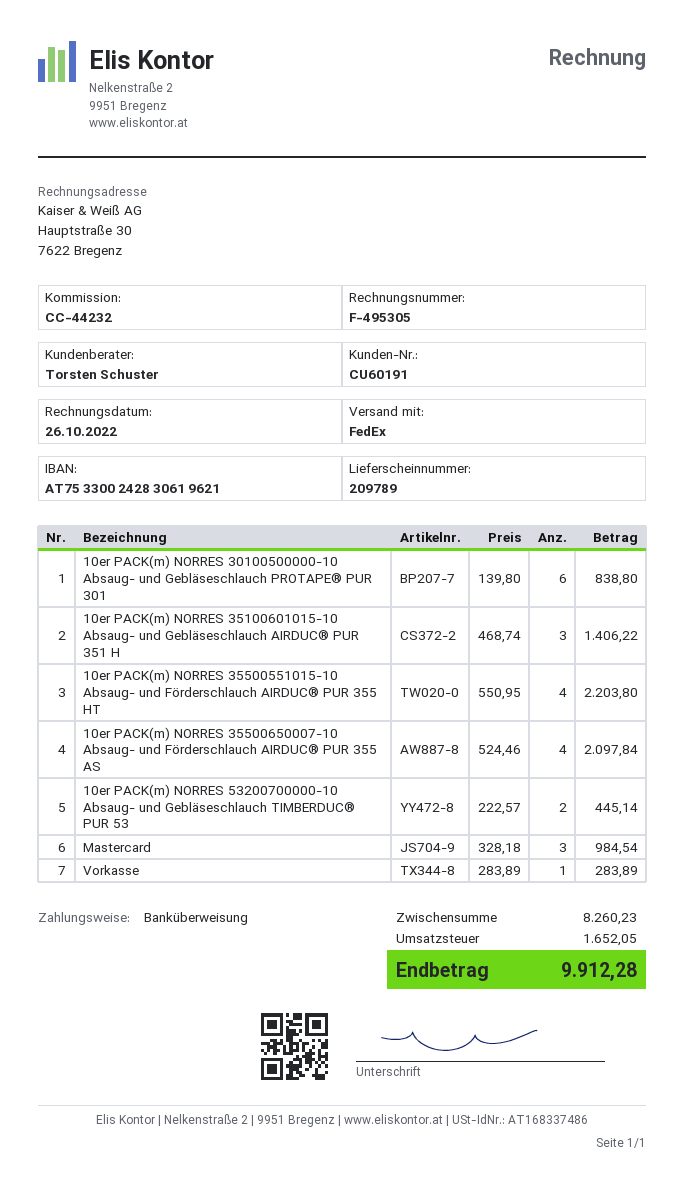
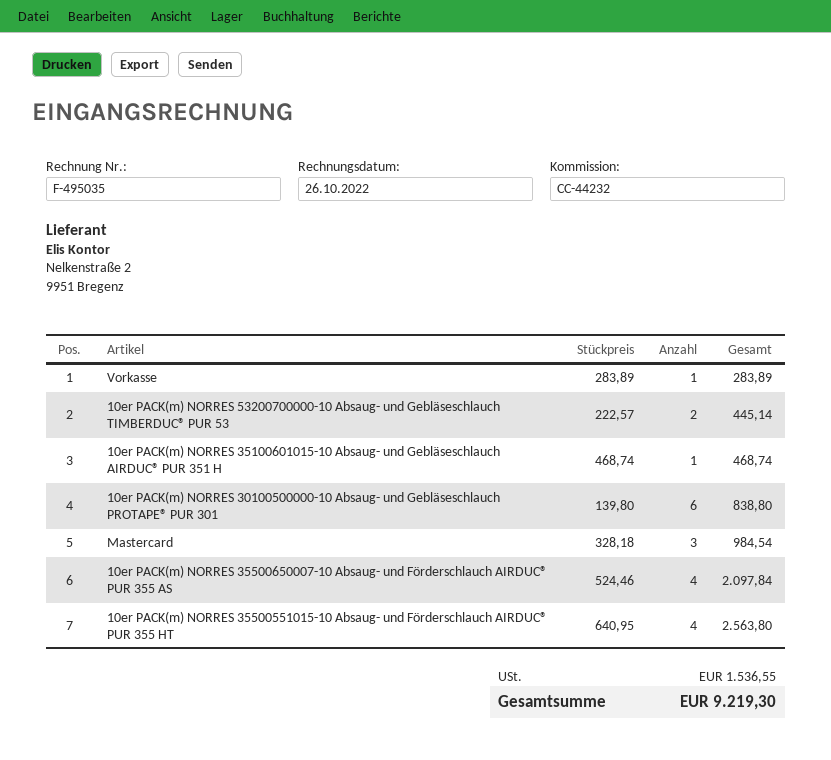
invoice number: F-495305 -> F-495035
10er PACK(m) NORRES 35100601015-10 Absaug- und Gebläseschlauch AIRDUC® PUR 351 H: 3 x 468.74 = 1406.22 -> 1 x 468.74 = 468.74
10er PACK(m) NORRES 35500551015-10 Absaug- und Förderschlauch AIRDUC® PUR 355 HT: 4 x 550.95 = 2203.80 -> 4 x 640.95 = 2563.80
tax: 1652.05 -> 1536.55
total: 9912.28 -> 9219.30

